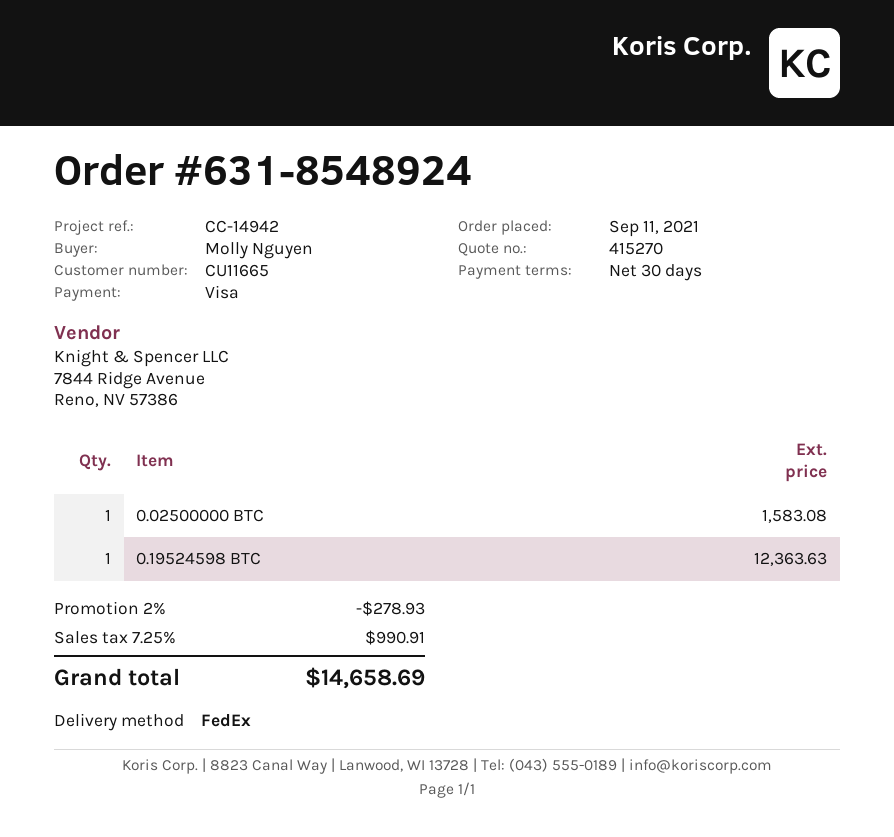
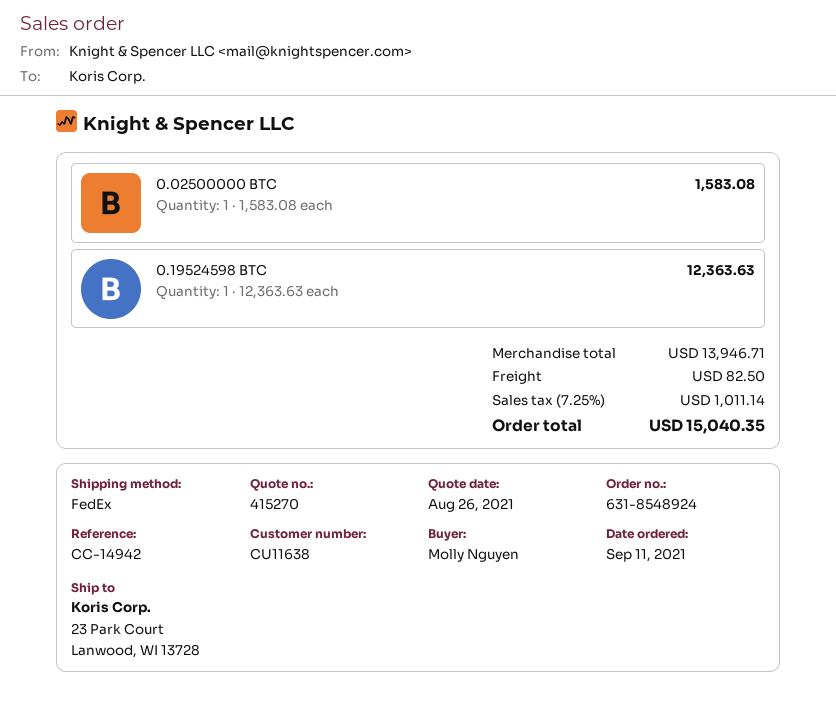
customer number: CU11665 -> CU11638
discount: 2% = 278.93 -> none
shipping: none -> 82.50
tax: 7.25% = 990.91 -> 7.25% = 1011.14
total: 14658.69 -> 15040.35

